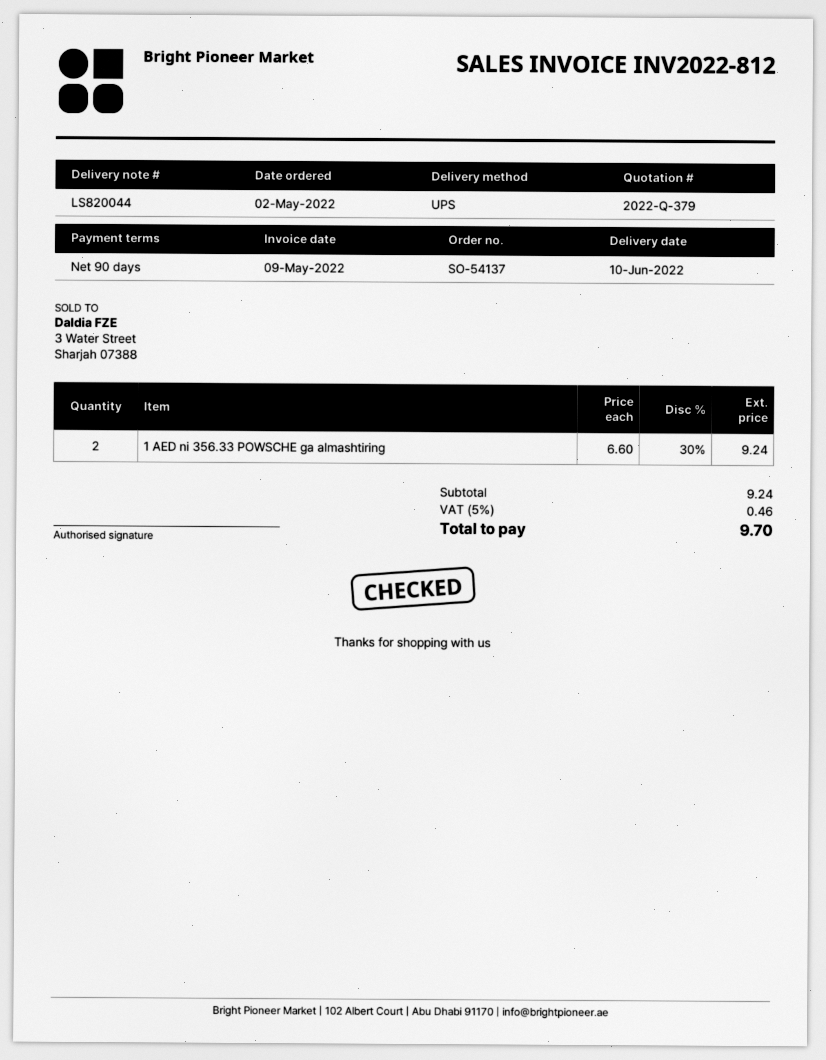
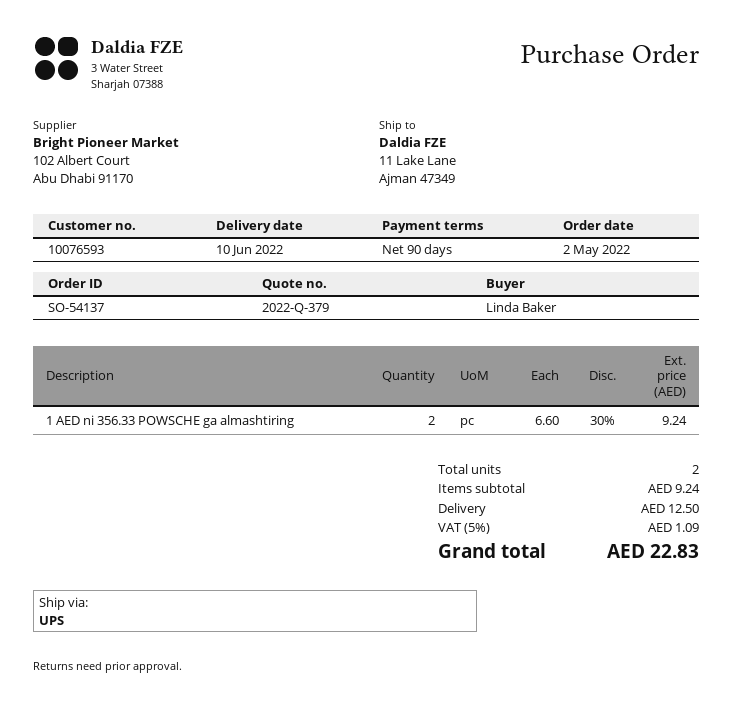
shipping: none -> 12.50
tax: 5% = 0.46 -> 5% = 1.09
total: 9.70 -> 22.83

